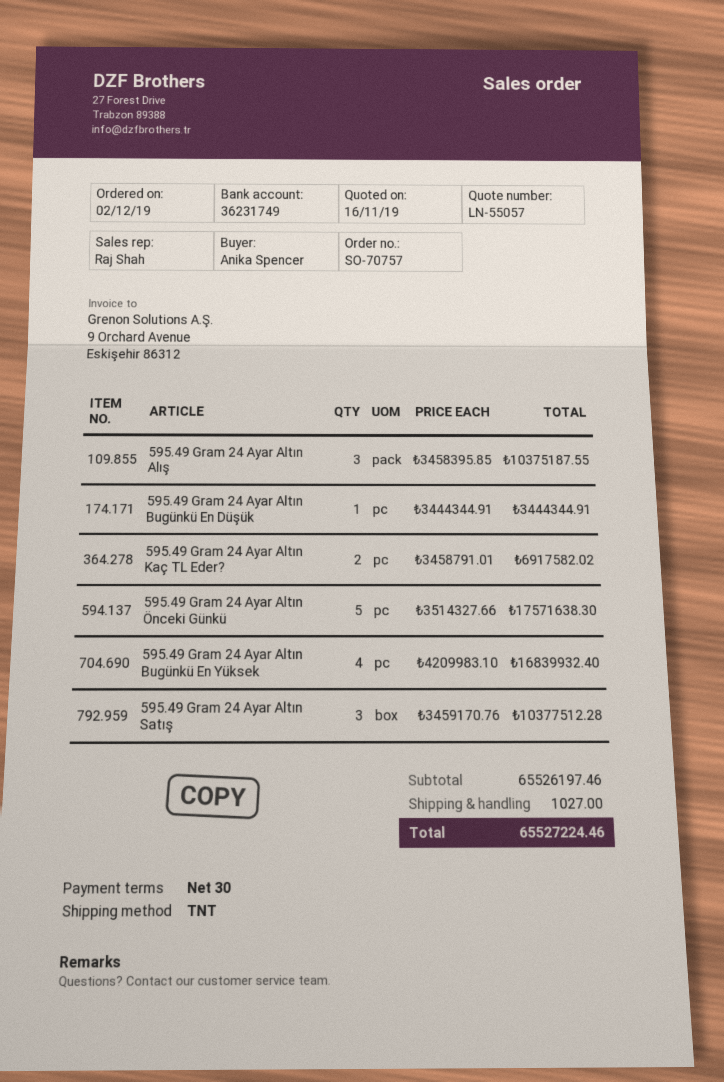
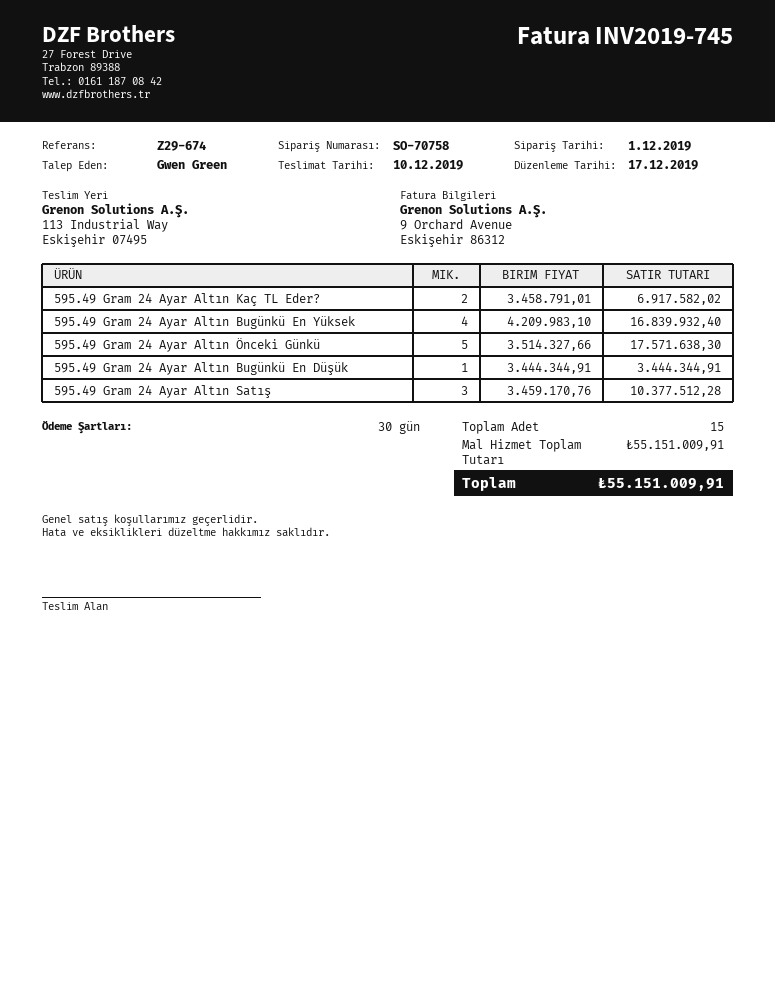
order number: SO-70757 -> SO-70758
order date: 2019-12-02 -> 2019-12-01
ordered by: Anika Spencer -> Gwen Green
595.49 Gram 24 Ayar Altın Alış: 3 x 3458395.85 = 10375187.55 -> none
subtotal: 65526197.46 -> 55151009.91
shipping: 1027.00 -> none
total: 65527224.46 -> 55151009.91

